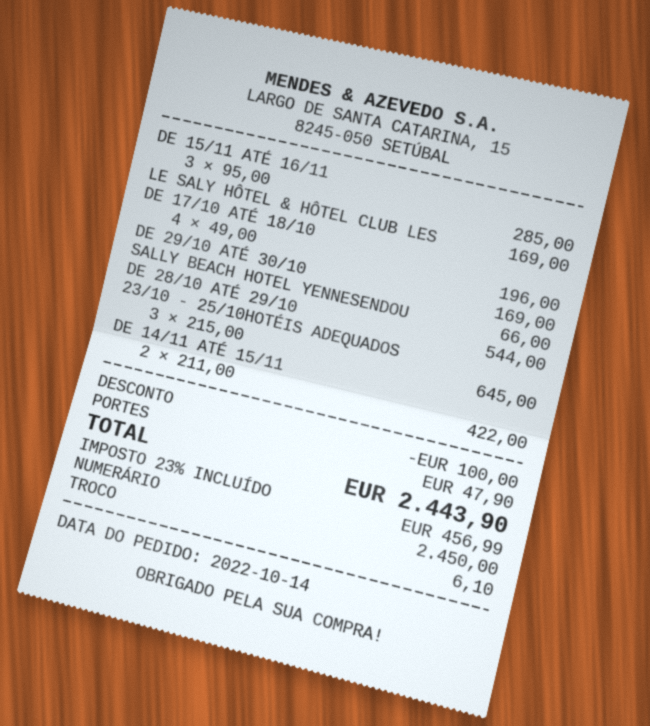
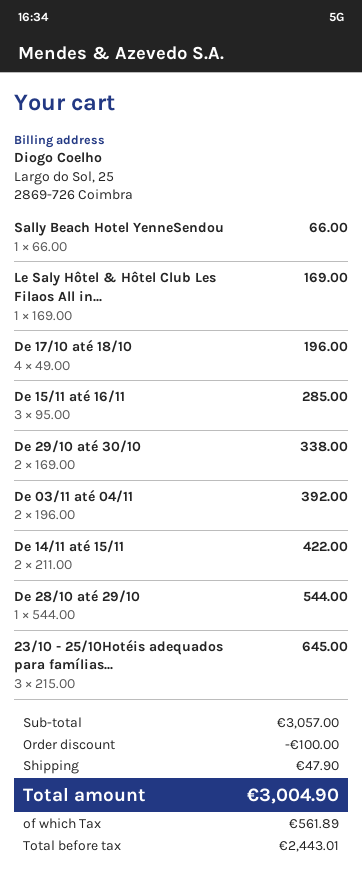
DE 29/10 ATÉ 30/10: 1 x 169.00 = 169.00 -> 2 x 169.00 = 338.00
De 03/11 até 04/11: none -> 2 x 196.00 = 392.00
tax: 456.99 -> 561.89
total: 2443.90 -> 3004.90

